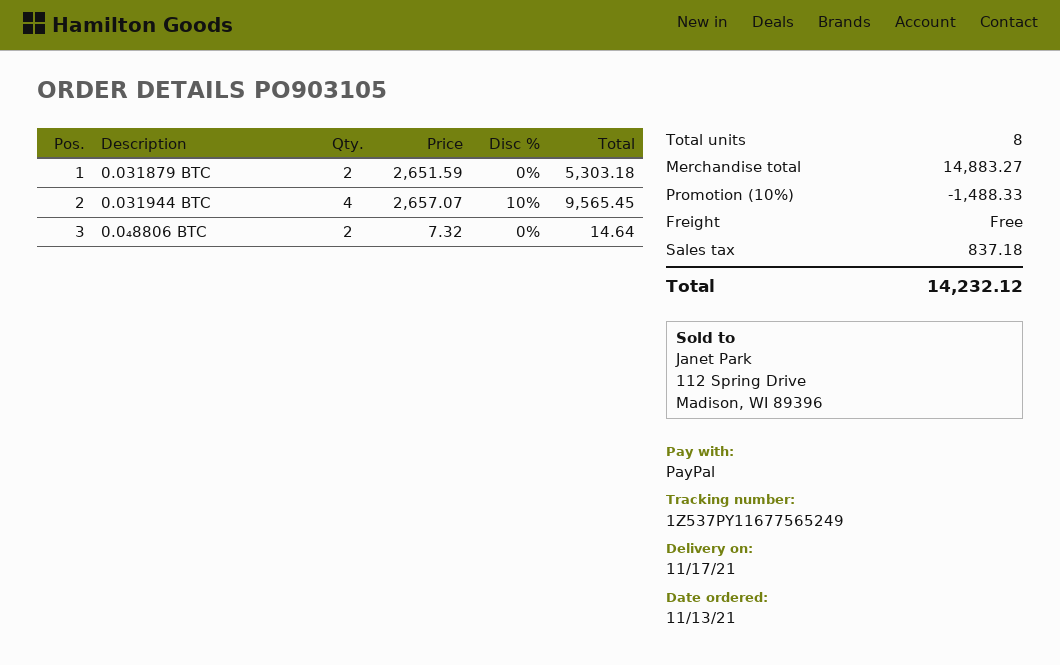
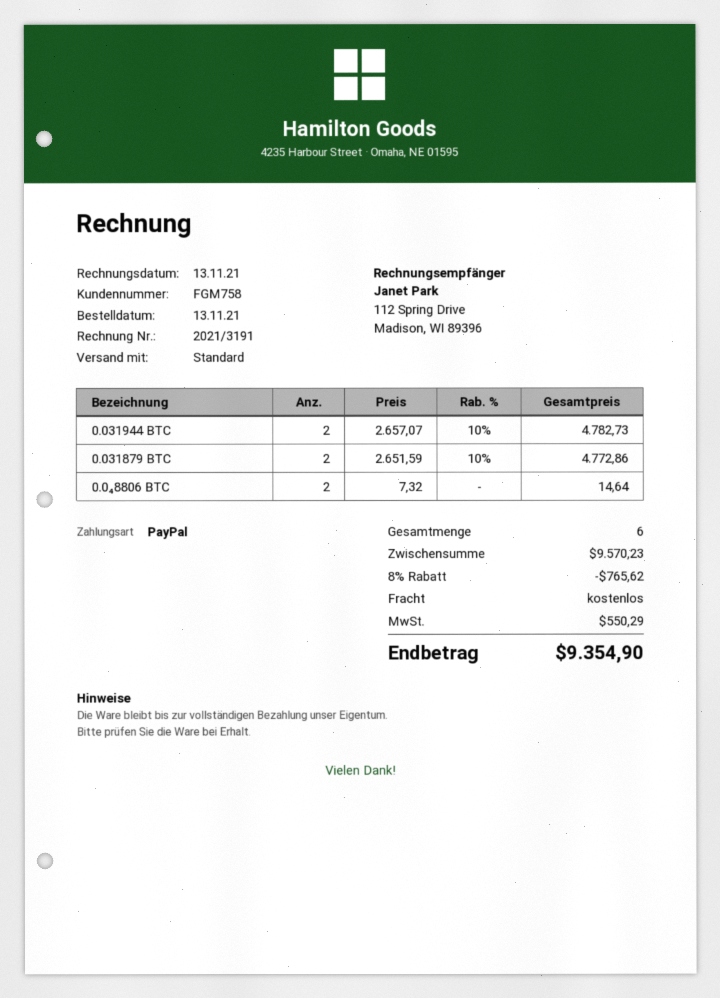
0.031879 BTC: 2 x 2651.59 = 5303.18 -> 2 x 2651.59 - 10% = 4772.86
0.031944 BTC: 4 x 2657.07 - 10% = 9565.45 -> 2 x 2657.07 - 10% = 4782.73
total quantity: 8 -> 6
subtotal: 14883.27 -> 9570.23
discount: 10% = 1488.33 -> 8% = 765.62
tax: 837.18 -> 550.29
total: 14232.12 -> 9354.90

